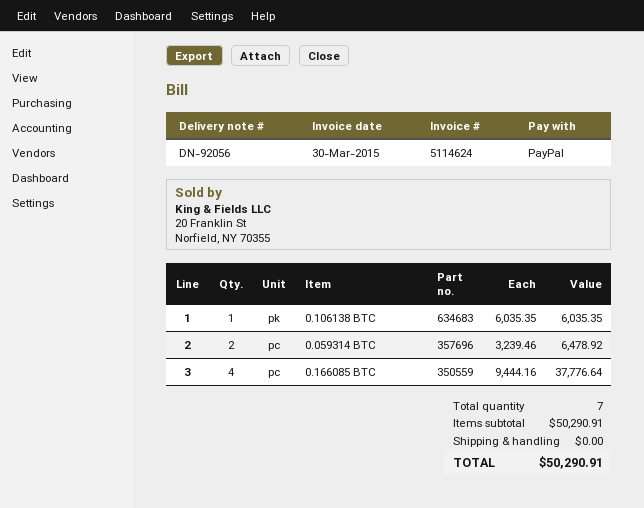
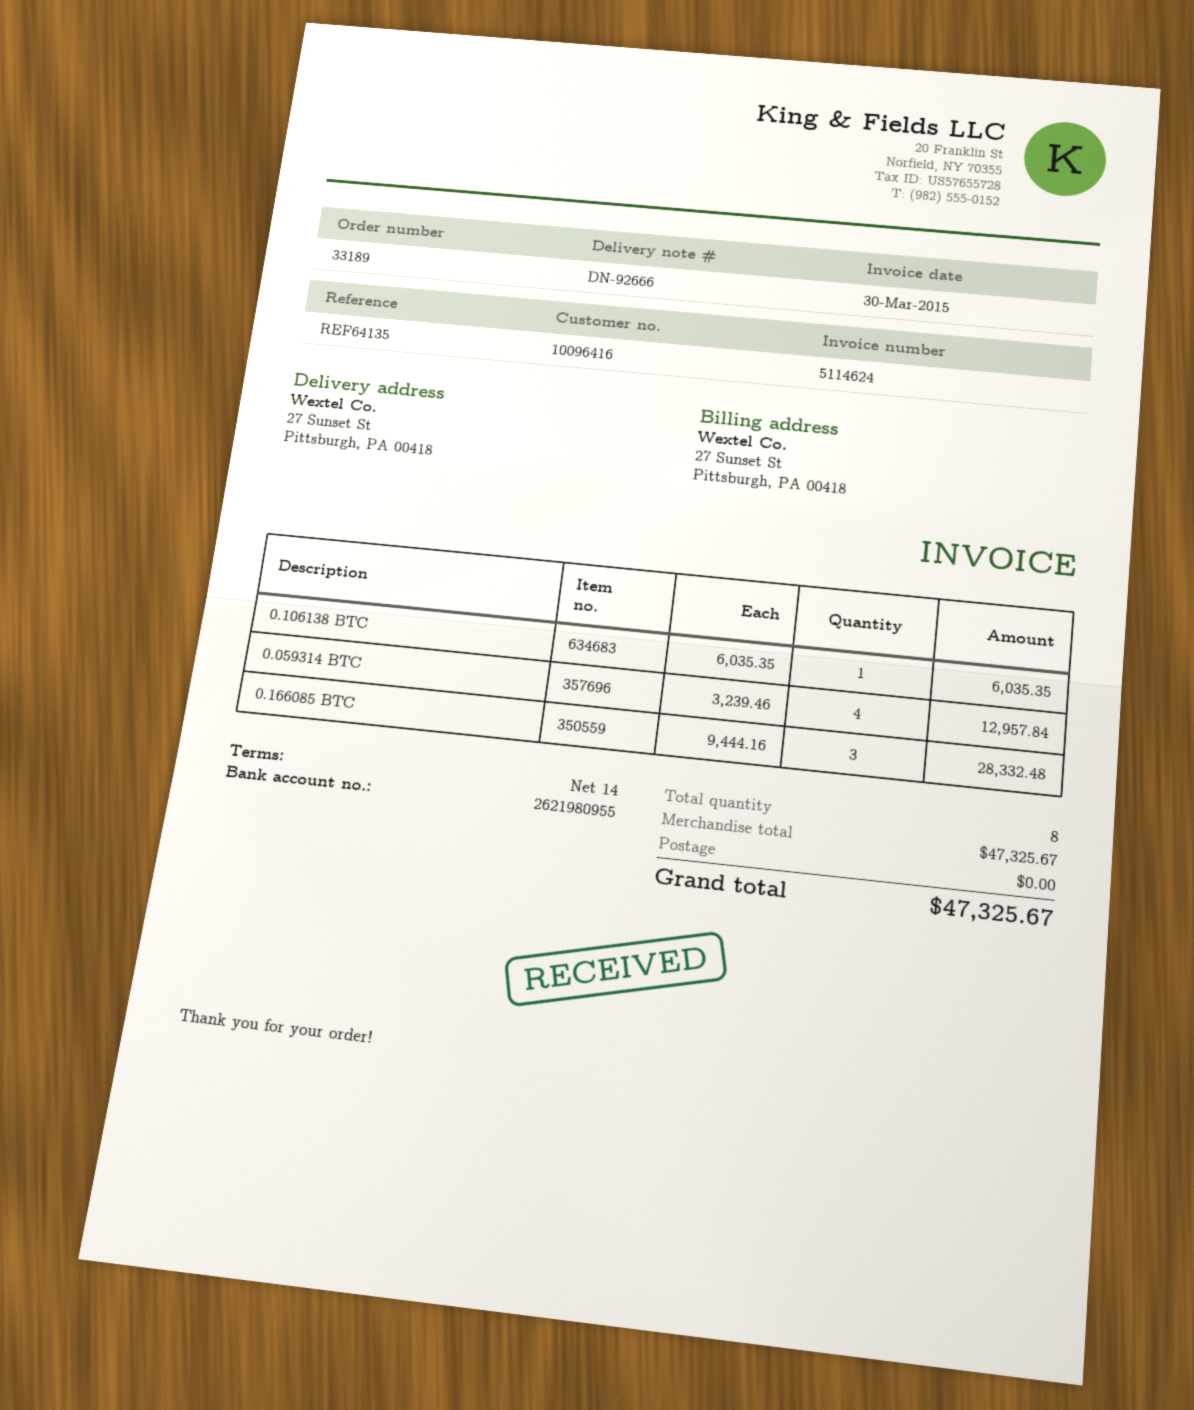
delivery note number: DN-92056 -> DN-92666
0.059314 BTC: 2 x 3239.46 = 6478.92 -> 4 x 3239.46 = 12957.84
0.166085 BTC: 4 x 9444.16 = 37776.64 -> 3 x 9444.16 = 28332.48
total quantity: 7 -> 8
subtotal: 50290.91 -> 47325.67
total: 50290.91 -> 47325.67

